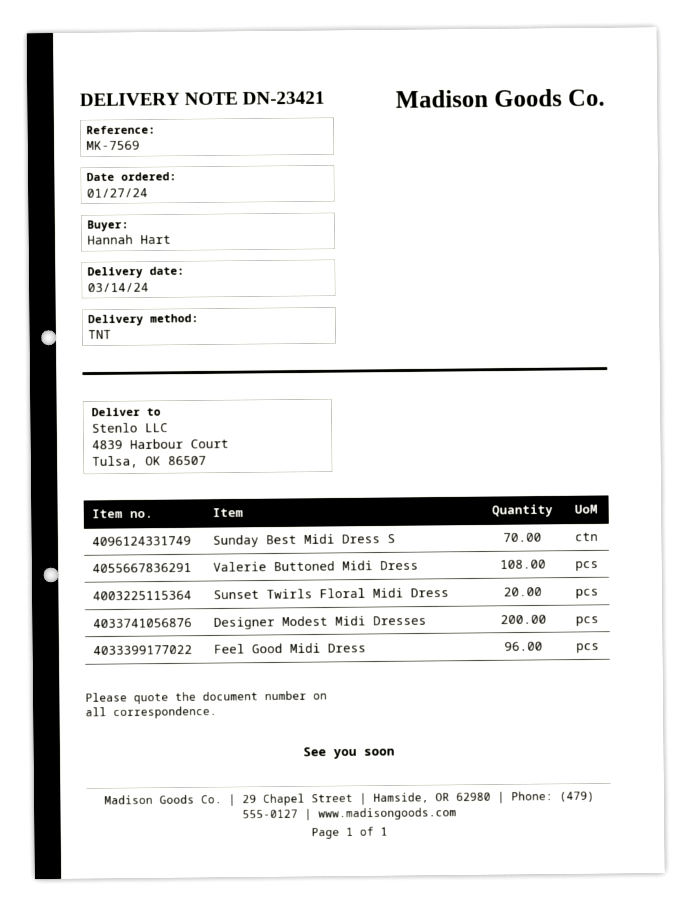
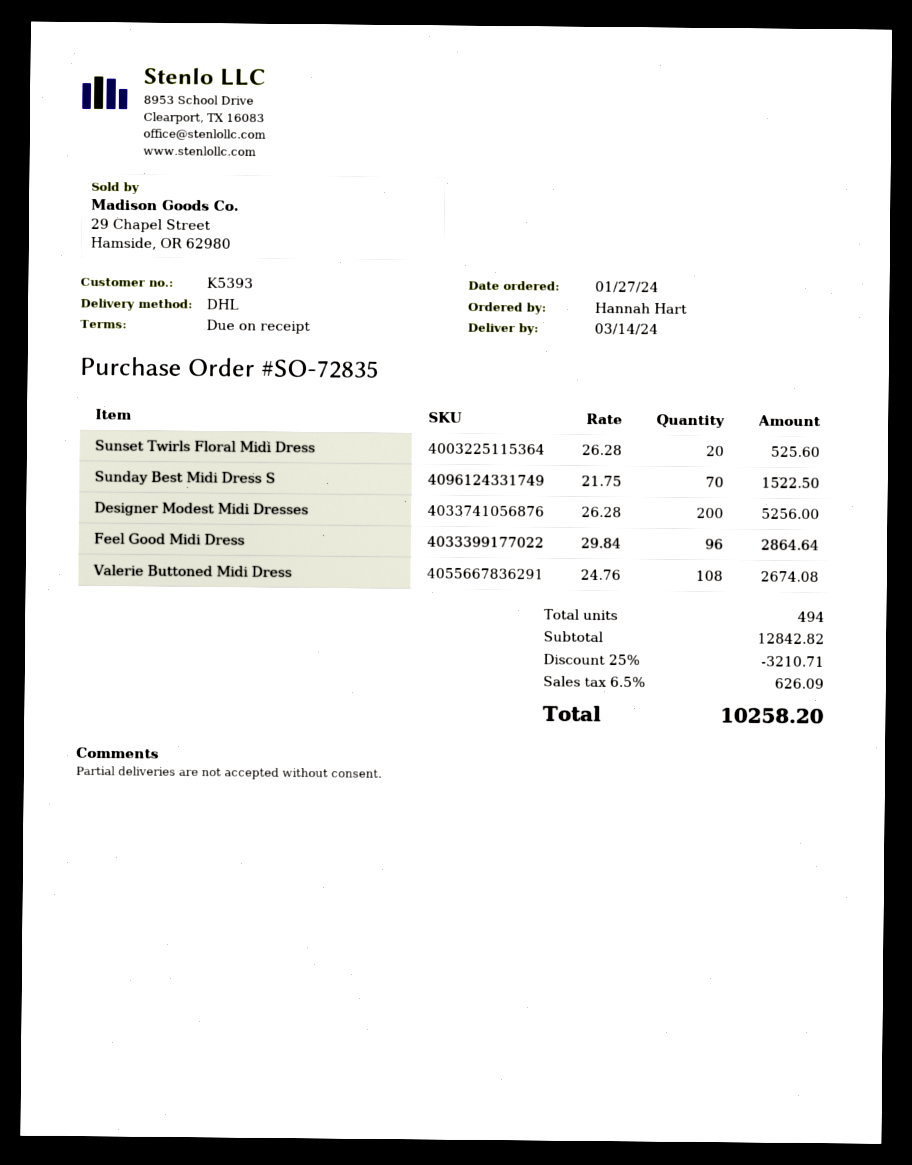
shipping method: TNT -> DHL

